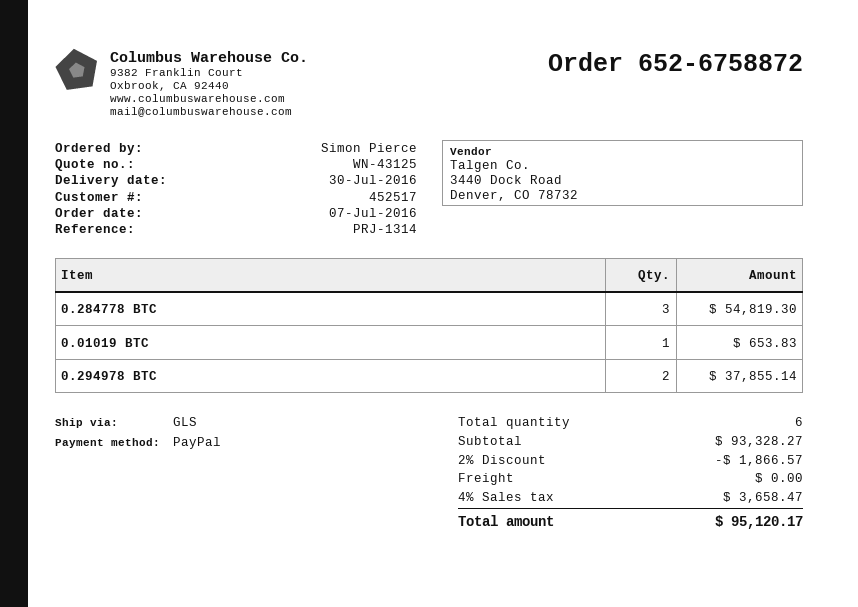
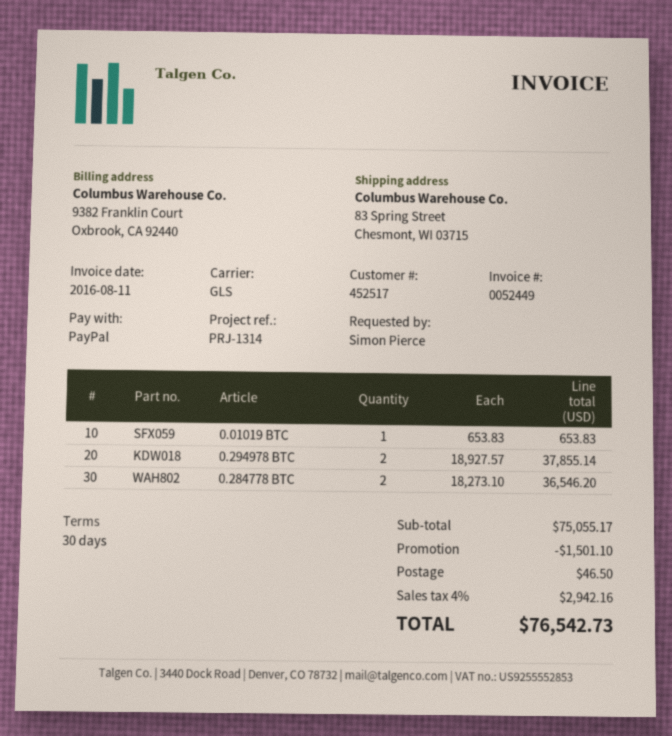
0.284778 BTC: 3 for 54819.30 -> 2 for 36546.20
subtotal: 93328.27 -> 75055.17
discount: 1866.57 -> 1501.10
shipping: 0.00 -> 46.50
tax: 4% = 3658.47 -> 4% = 2942.16
total: 95120.17 -> 76542.73

